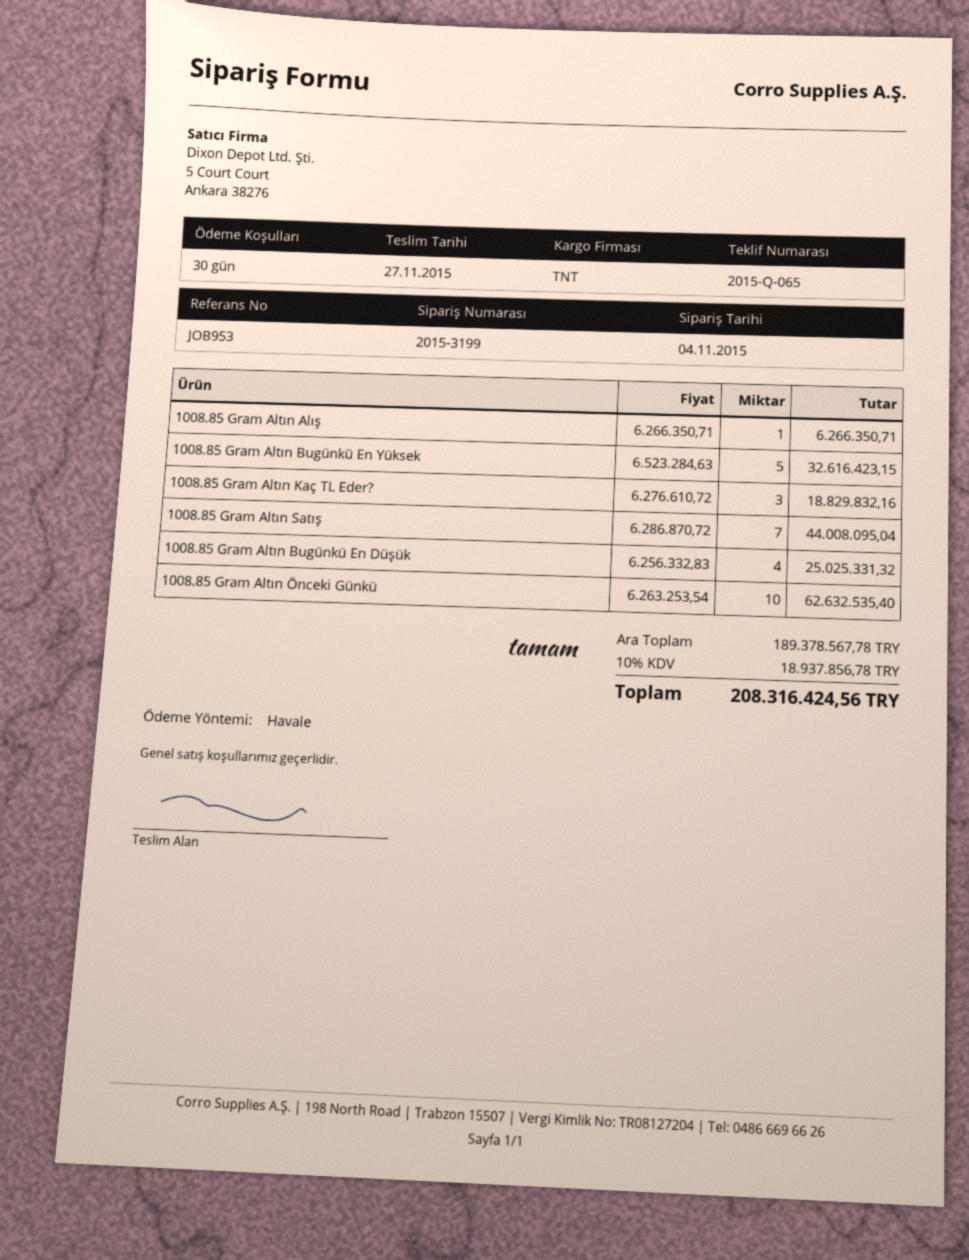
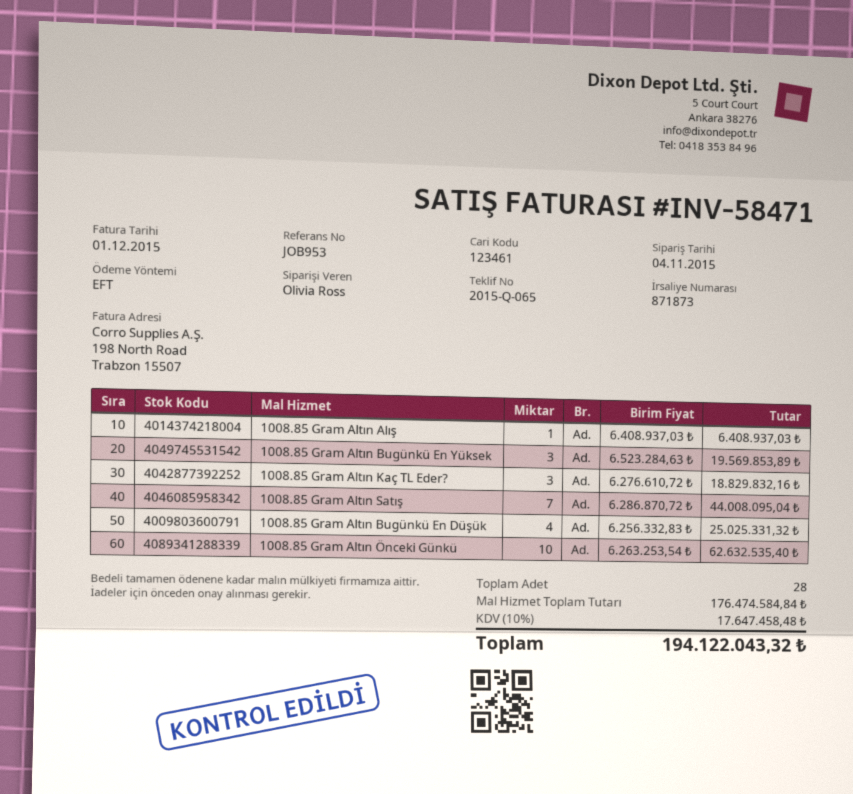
1008.85 Gram Altın Alış: 1 x 6266350.71 = 6266350.71 -> 1 x 6408937.03 = 6408937.03
1008.85 Gram Altın Bugünkü En Yüksek: 5 x 6523284.63 = 32616423.15 -> 3 x 6523284.63 = 19569853.89
subtotal: 189378567.78 -> 176474584.84
tax: 10% = 18937856.78 -> 10% = 17647458.48
total: 208316424.56 -> 194122043.32

